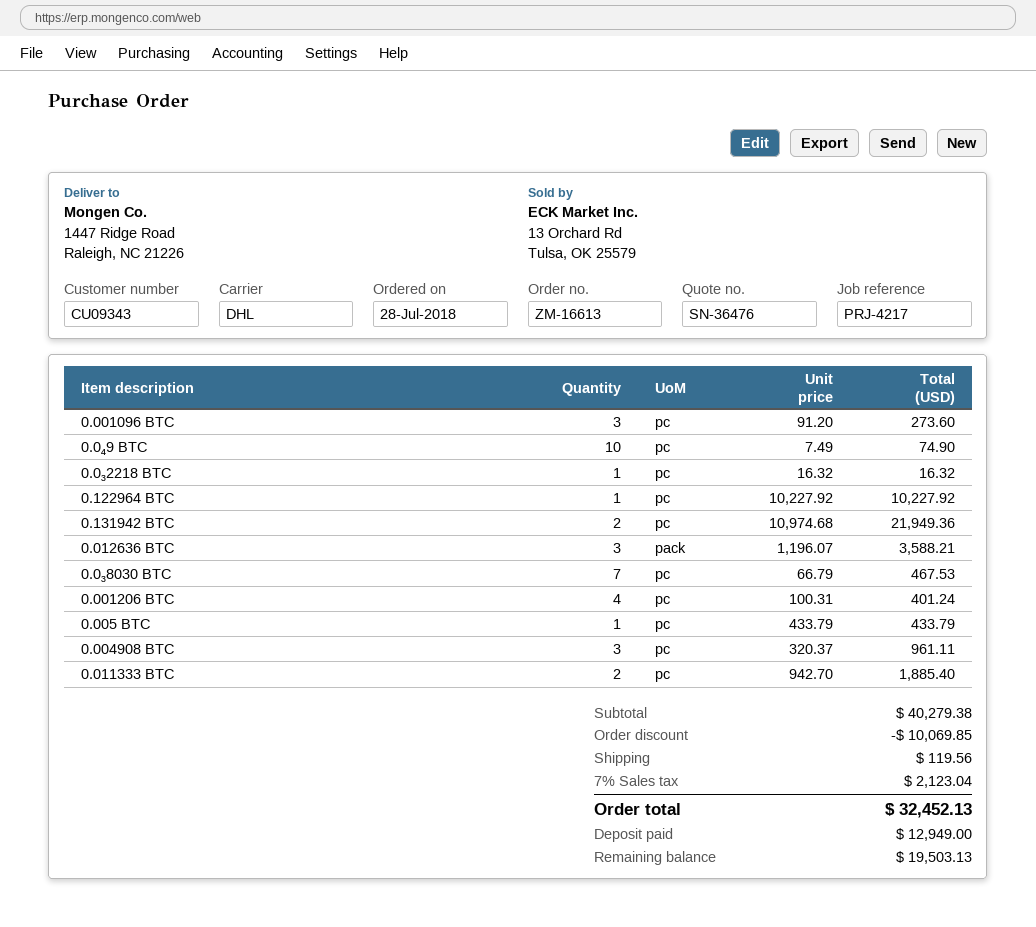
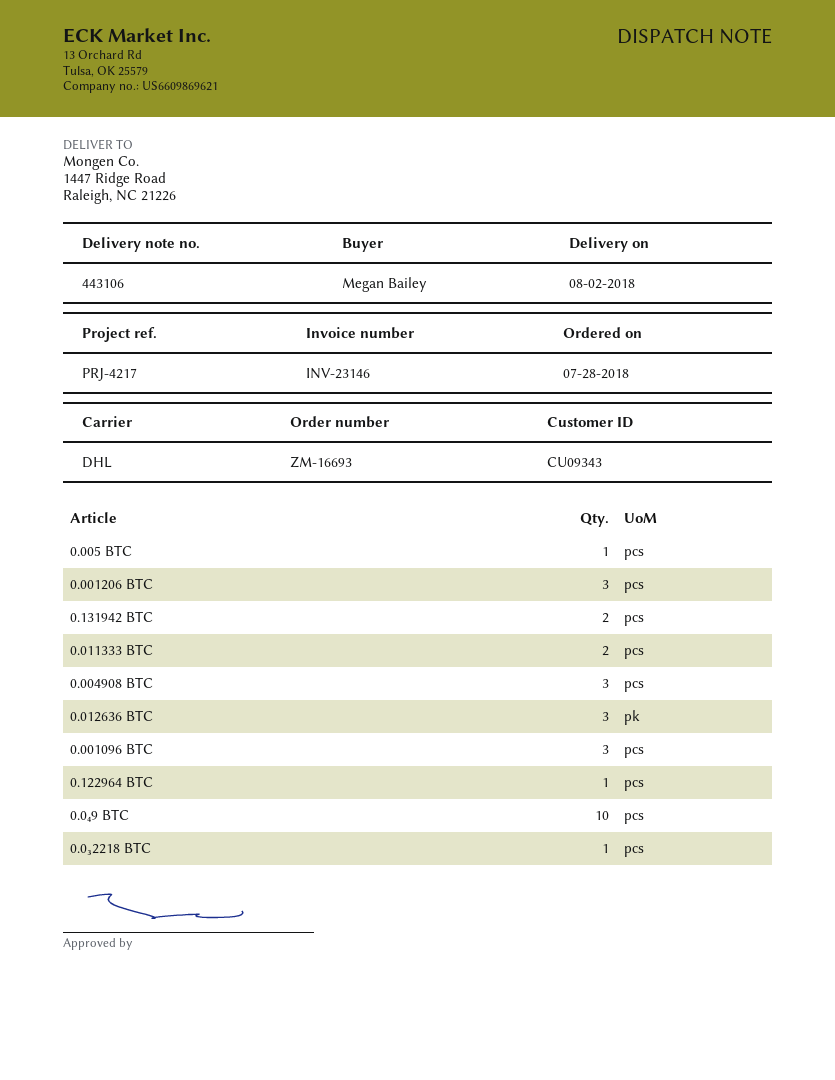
order number: ZM-16613 -> ZM-16693
0.0₃8030 BTC: 7 -> none
0.001206 BTC: 4 -> 3

